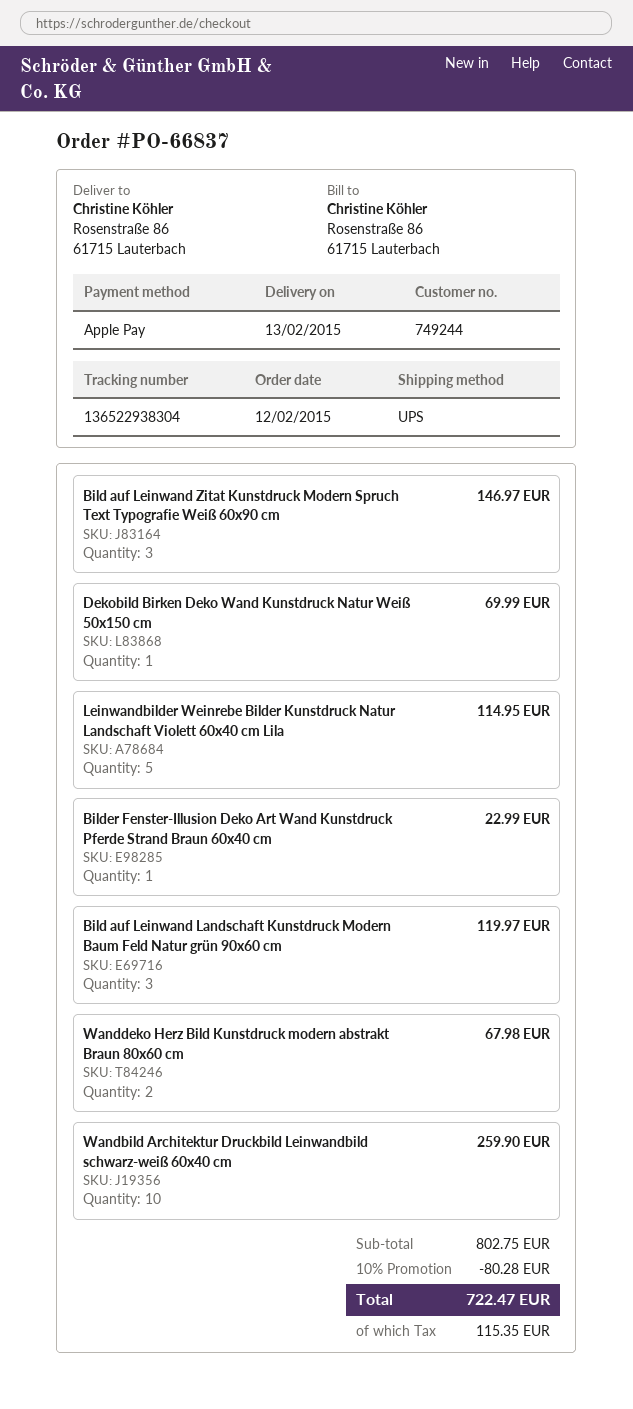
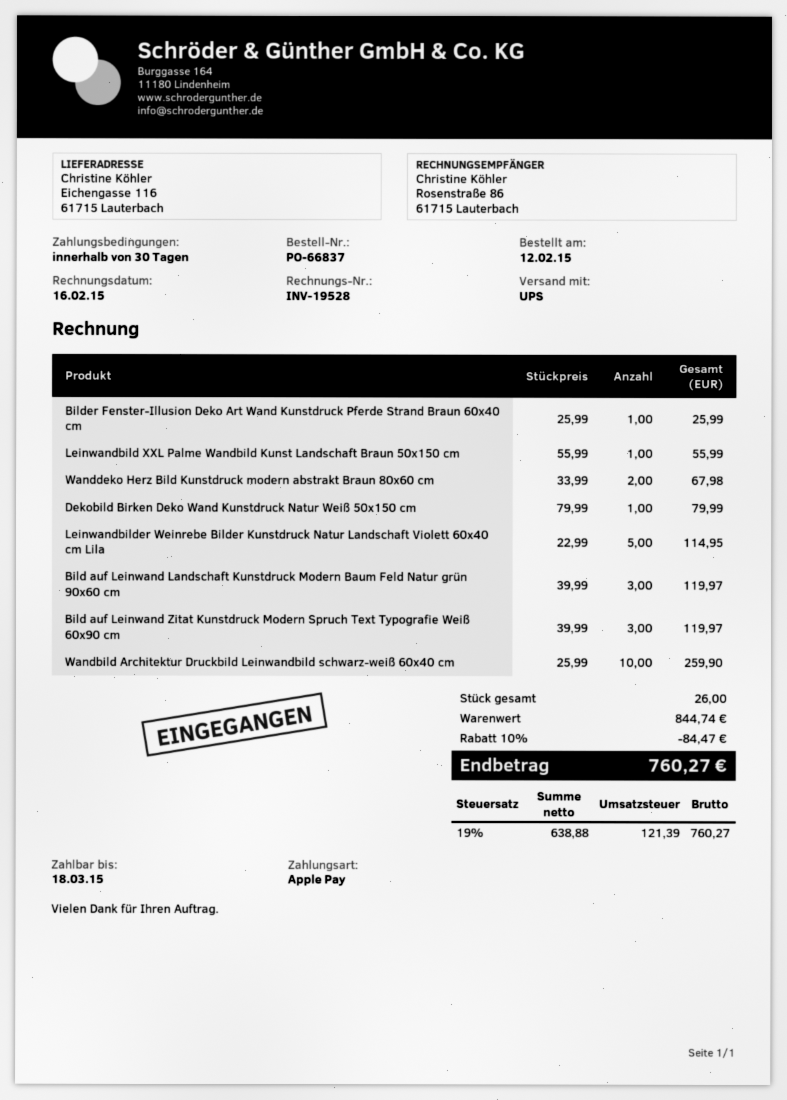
ship to: Rosenstraße 86, 61715 Lauterbach -> Eichengasse 116, 61715 Lauterbach
Bild auf Leinwand Zitat Kunstdruck Modern Spruch Text Typografie Weiß 60x90 cm: 3 for 146.97 -> 3 for 119.97
Dekobild Birken Deko Wand Kunstdruck Natur Weiß 50x150 cm: 1 for 69.99 -> 1 for 79.99
Bilder Fenster-Illusion Deko Art Wand Kunstdruck Pferde Strand Braun 60x40 cm: 1 for 22.99 -> 1 for 25.99
Leinwandbild XXL Palme Wandbild Kunst Landschaft Braun 50x150 cm: none -> 1 for 55.99
subtotal: 802.75 -> 844.74
discount: 10% = 80.28 -> 10% = 84.47
tax: 115.35 -> 121.39
total: 722.47 -> 760.27

